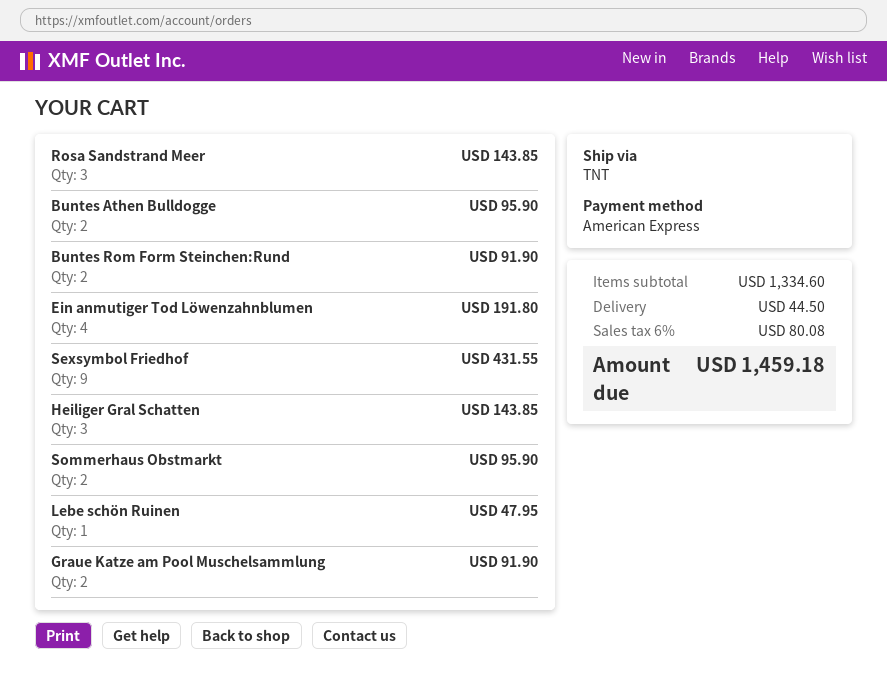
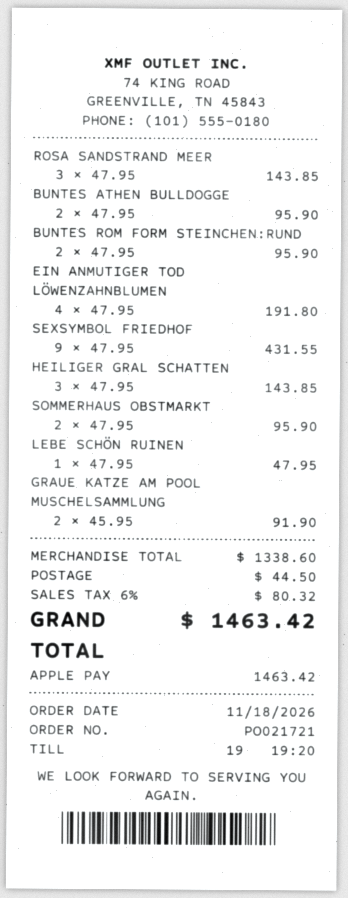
payment method: American Express -> Apple Pay
Buntes Rom Form Steinchen:Rund: 2 for 91.90 -> 2 for 95.90
subtotal: 1334.60 -> 1338.60
tax: 6% = 80.08 -> 6% = 80.32
total: 1459.18 -> 1463.42

